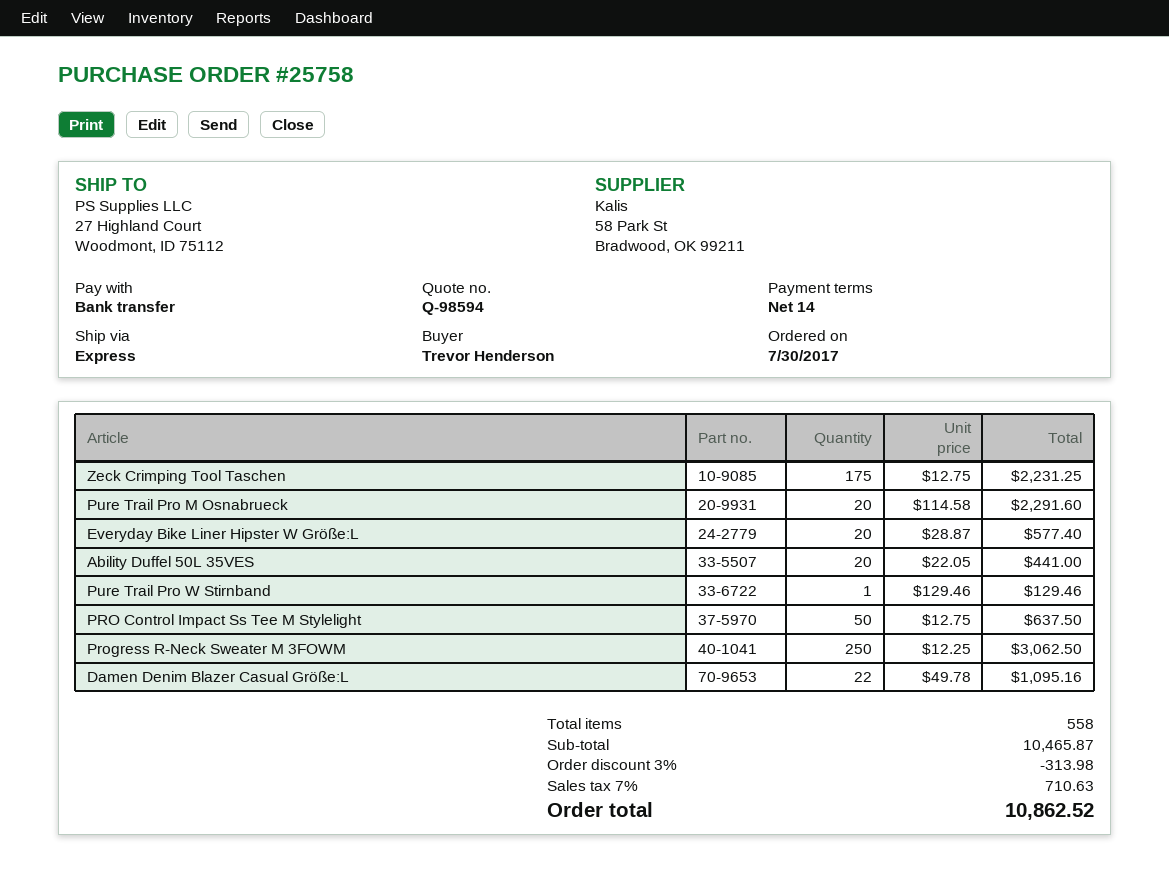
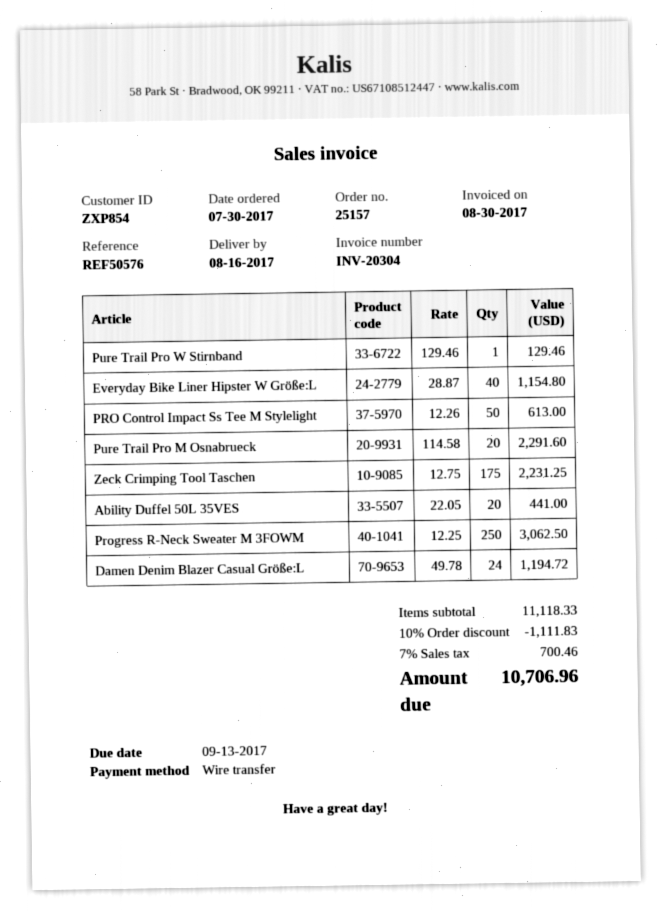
order number: 25758 -> 25157
Everyday Bike Liner Hipster W Größe:L: 20 x 28.87 = 577.40 -> 40 x 28.87 = 1154.80
PRO Control Impact Ss Tee M Stylelight: 50 x 12.75 = 637.50 -> 50 x 12.26 = 613.00
Damen Denim Blazer Casual Größe:L: 22 x 49.78 = 1095.16 -> 24 x 49.78 = 1194.72
subtotal: 10465.87 -> 11118.33
discount: 3% = 313.98 -> 10% = 1111.83
tax: 7% = 710.63 -> 7% = 700.46
total: 10862.52 -> 10706.96

